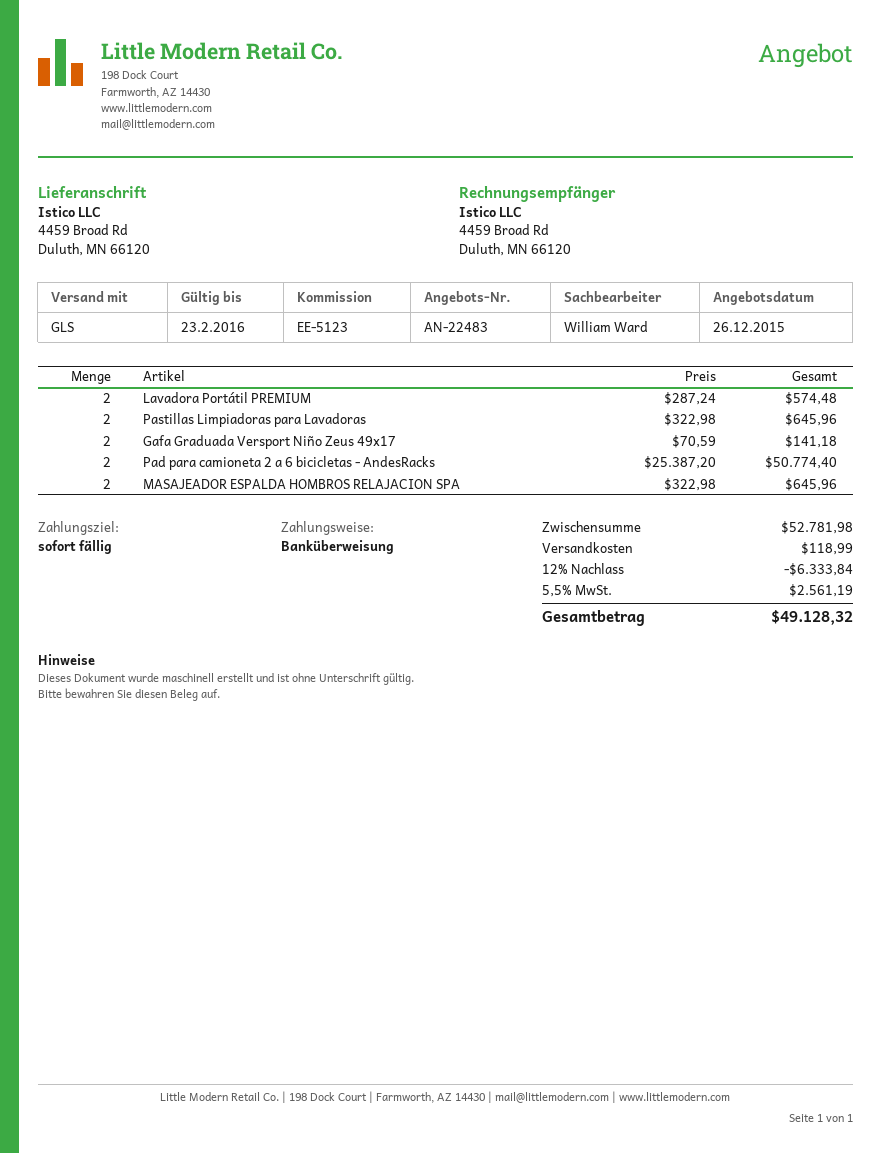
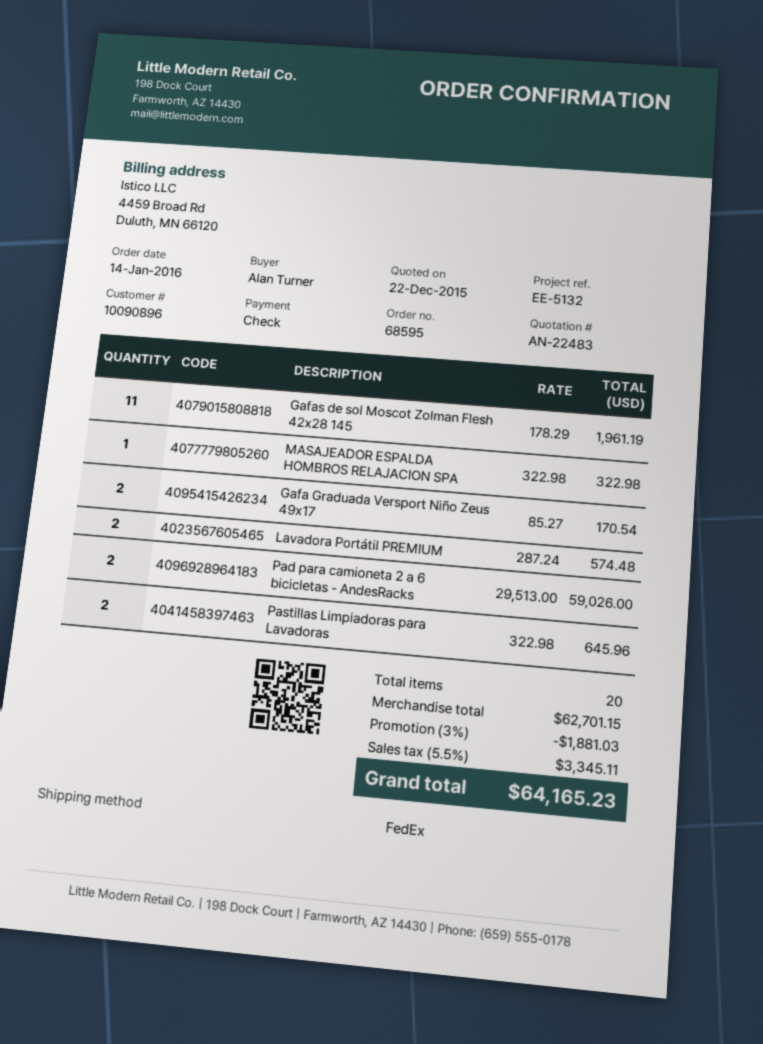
quote date: 2015-12-26 -> 2015-12-22
reference: EE-5123 -> EE-5132
payment method: bank transfer -> cheque
shipping method: GLS -> FedEx
Gafa Graduada Versport Niño Zeus 49x17: 2 x 70.59 = 141.18 -> 2 x 85.27 = 170.54
Pad para camioneta 2 a 6 bicicletas - AndesRacks: 2 x 25387.20 = 50774.40 -> 2 x 29513.00 = 59026.00
MASAJEADOR ESPALDA HOMBROS RELAJACION SPA: 2 x 322.98 = 645.96 -> 1 x 322.98 = 322.98
Gafas de sol Moscot Zolman Flesh 42x28 145: none -> 11 x 178.29 = 1961.19
subtotal: 52781.98 -> 62701.15
discount: 12% = 6333.84 -> 3% = 1881.03
shipping: 118.99 -> none
tax: 5.5% = 2561.19 -> 5.5% = 3345.11
total: 49128.32 -> 64165.23

